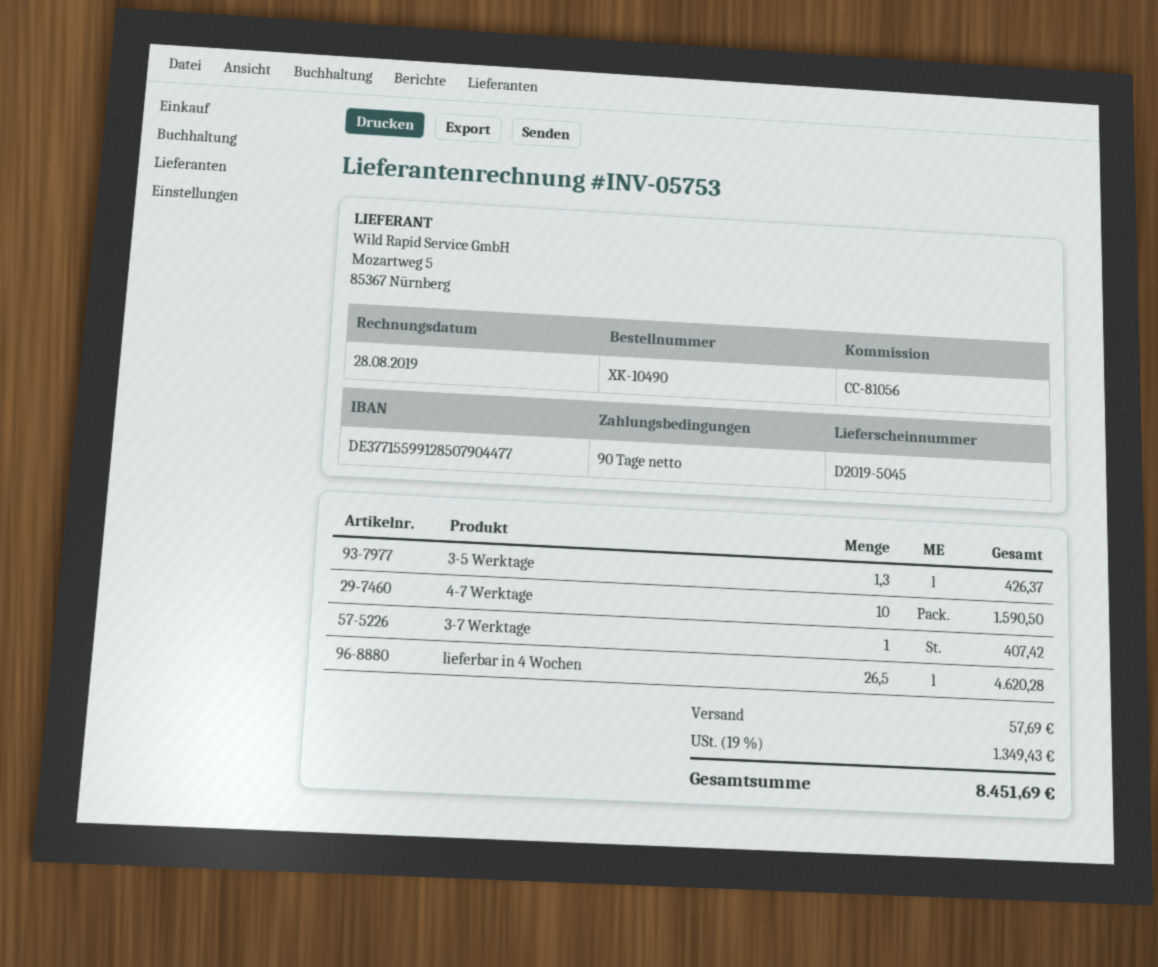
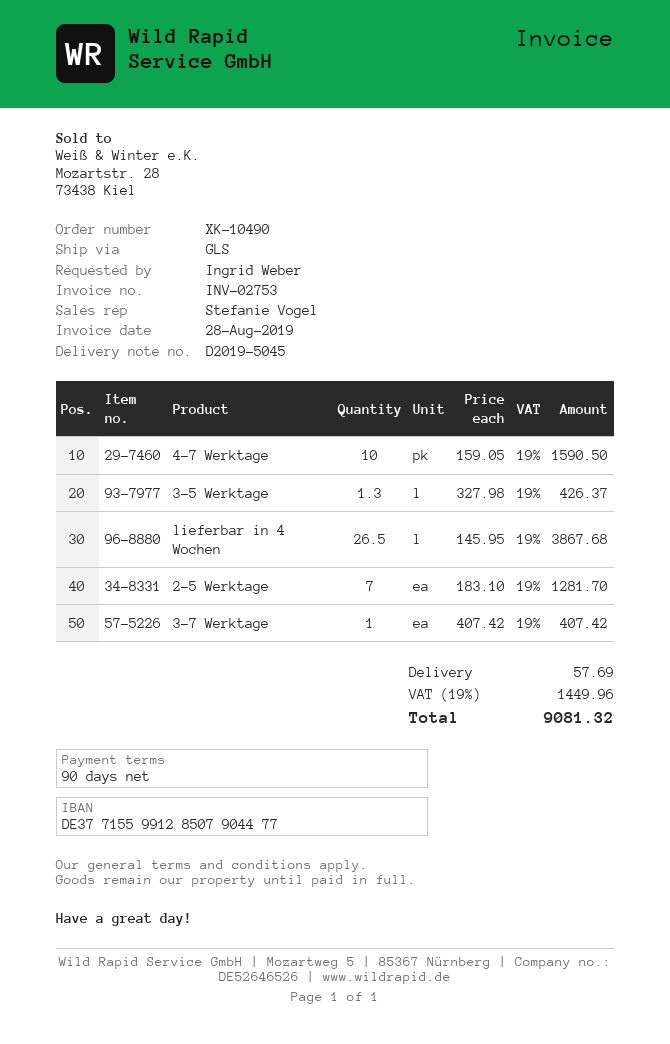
invoice number: INV-05753 -> INV-02753
lieferbar in 4 Wochen: 26.5 for 4620.28 -> 26.5 for 3867.68
2-5 Werktage: none -> 7 for 1281.70
tax: 19% = 1349.43 -> 19% = 1449.96
total: 8451.69 -> 9081.32

